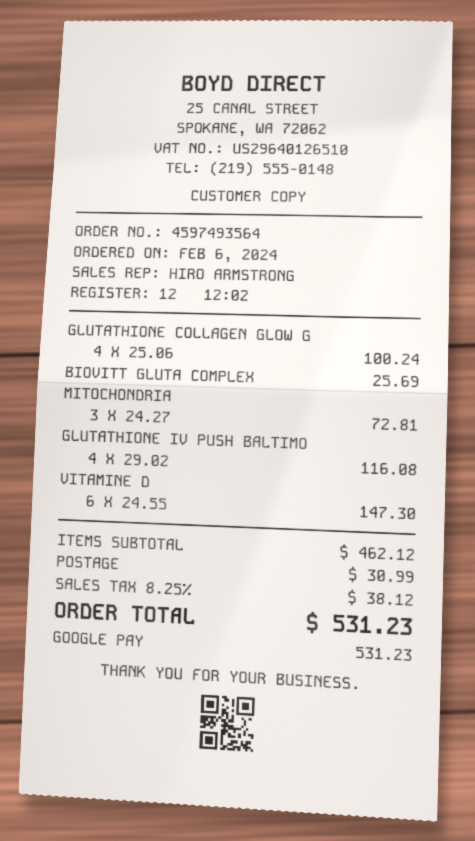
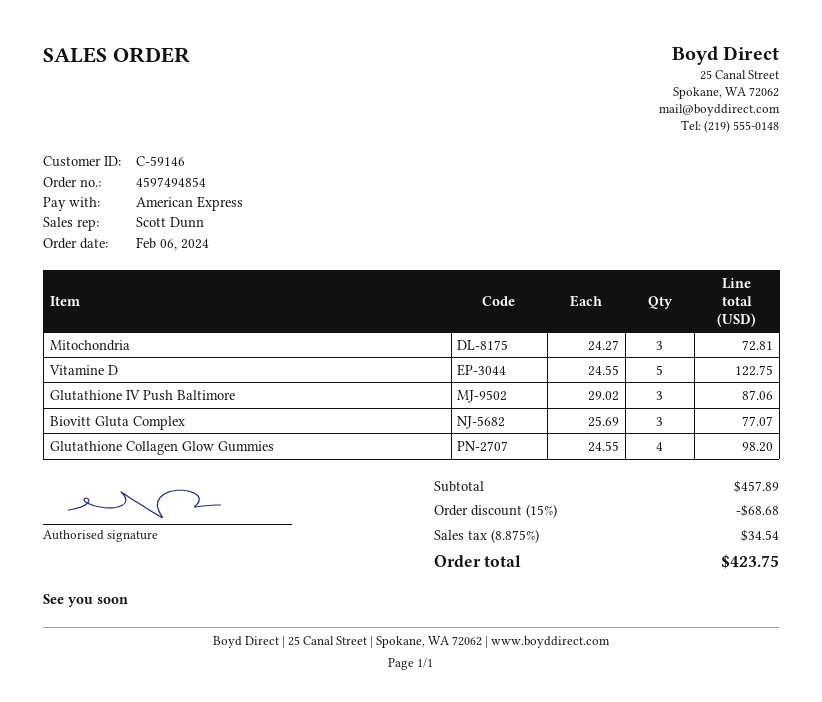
order number: 4597493564 -> 4597494854
sales rep: HIRO ARMSTRONG -> Scott Dunn
payment method: Google Pay -> American Express
GLUTATHIONE COLLAGEN GLOW G: 4 x 25.06 = 100.24 -> 4 x 24.55 = 98.20
BIOVITT GLUTA COMPLEX: 1 x 25.69 = 25.69 -> 3 x 25.69 = 77.07
GLUTATHIONE IV PUSH BALTIMO: 4 x 29.02 = 116.08 -> 3 x 29.02 = 87.06
VITAMINE D: 6 x 24.55 = 147.30 -> 5 x 24.55 = 122.75
subtotal: 462.12 -> 457.89
discount: none -> 15% = 68.68
shipping: 30.99 -> none
tax: 8.25% = 38.12 -> 8.875% = 34.54
total: 531.23 -> 423.75

